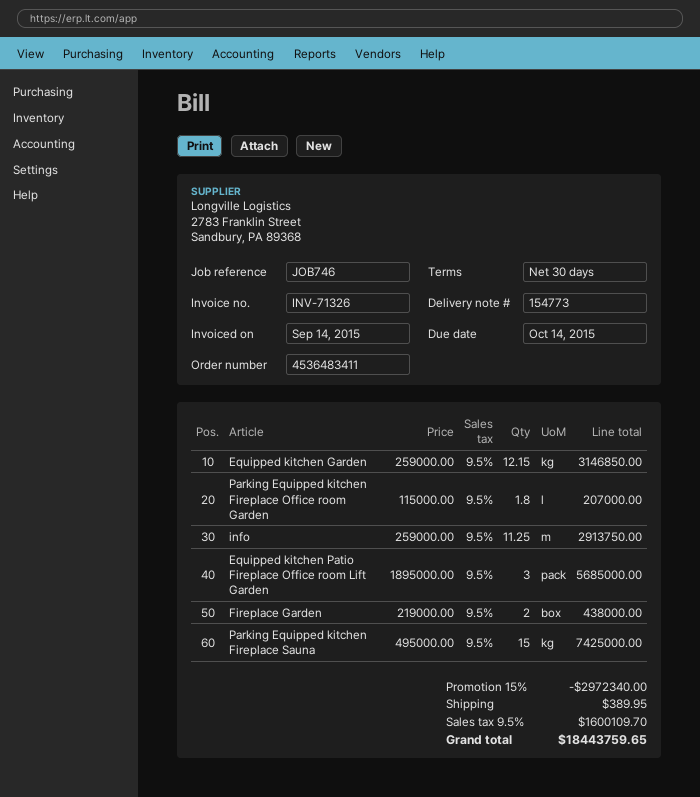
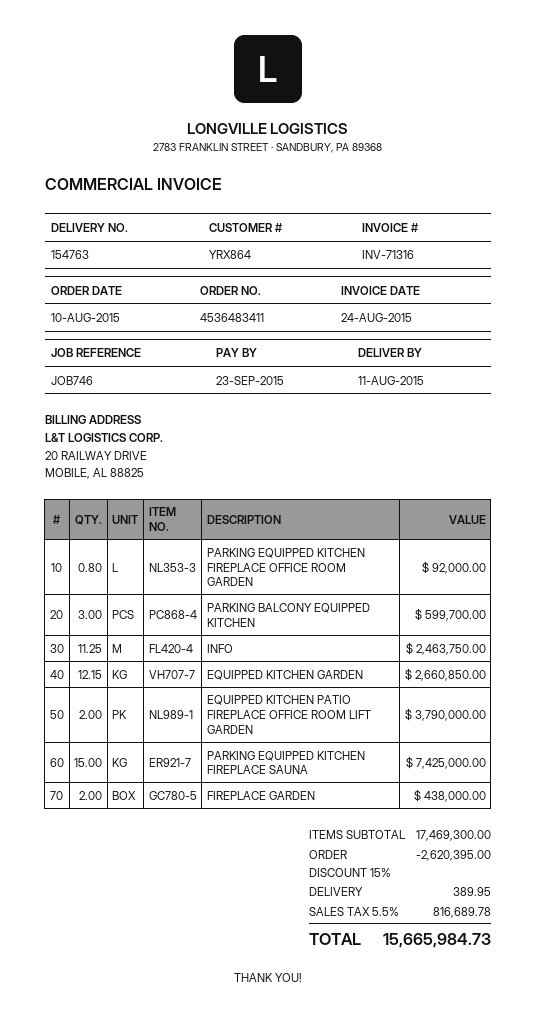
delivery note number: 154773 -> 154763
invoice number: INV-71326 -> INV-71316
invoice date: 2015-09-14 -> 2015-08-24
due date: 2015-10-14 -> 2015-09-23
Equipped kitchen Garden: 12.15 for 3146850.00 -> 12.15 for 2660850.00
Parking Equipped kitchen Fireplace Office room Garden: 1.8 for 207000.00 -> 0.8 for 92000.00
info: 11.25 for 2913750.00 -> 11.25 for 2463750.00
Equipped kitchen Patio Fireplace Office room Lift Garden: 3 for 5685000.00 -> 2 for 3790000.00
PARKING BALCONY EQUIPPED KITCHEN: none -> 3 for 599700.00
discount: 15% = 2972340.00 -> 15% = 2620395.00
tax: 9.5% = 1600109.70 -> 5.5% = 816689.78
total: 18443759.65 -> 15665984.73

